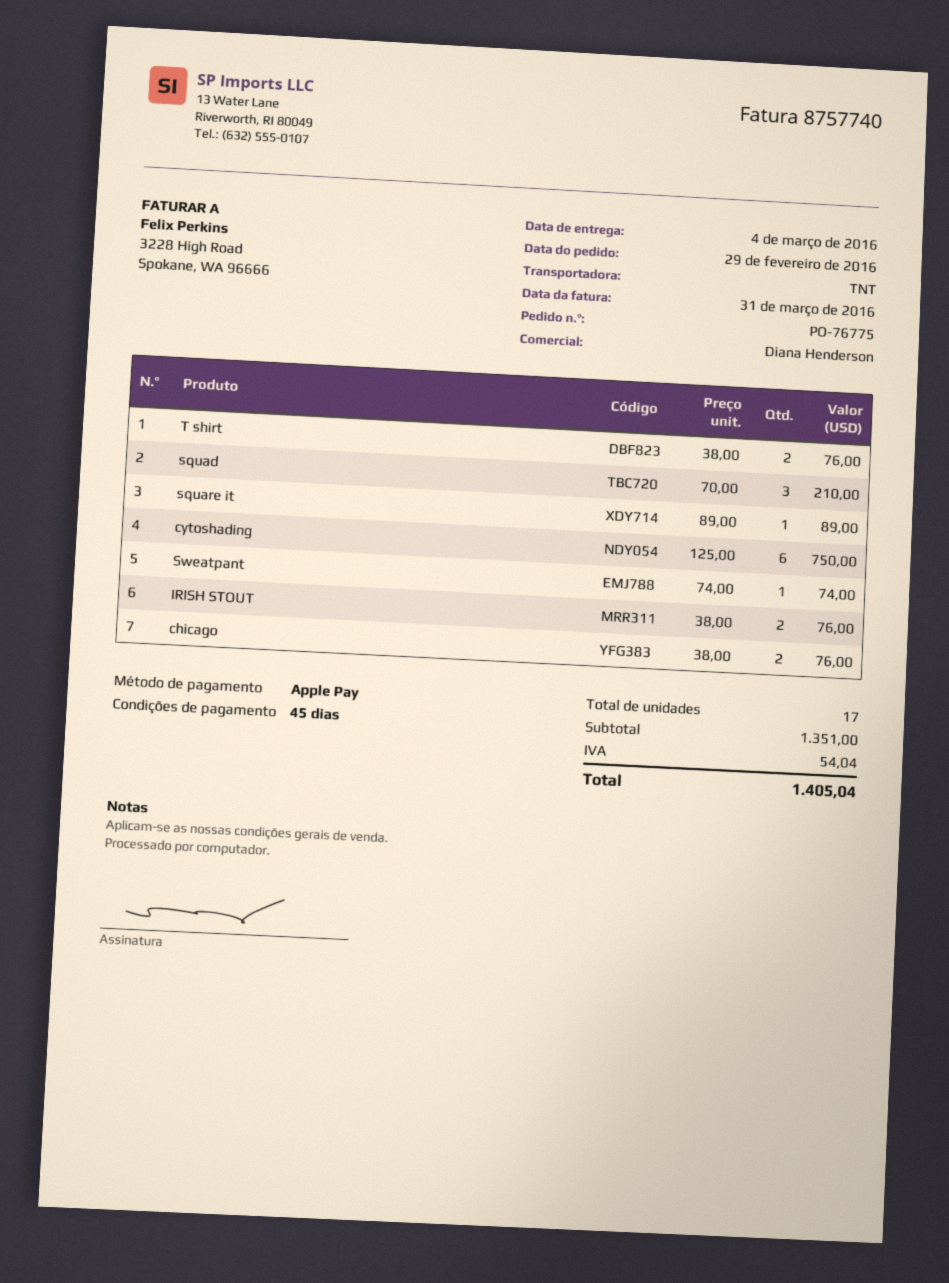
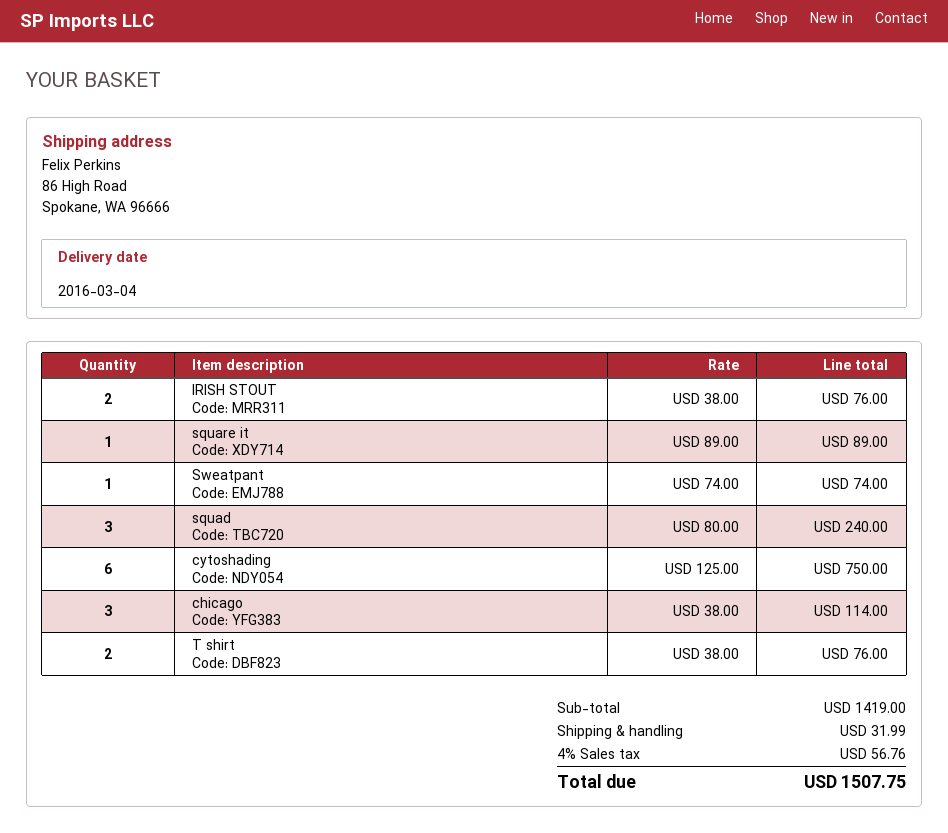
squad: 3 x 70.00 = 210.00 -> 3 x 80.00 = 240.00
chicago: 2 x 38.00 = 76.00 -> 3 x 38.00 = 114.00
subtotal: 1351.00 -> 1419.00
shipping: none -> 31.99
tax: 54.04 -> 56.76
total: 1405.04 -> 1507.75

